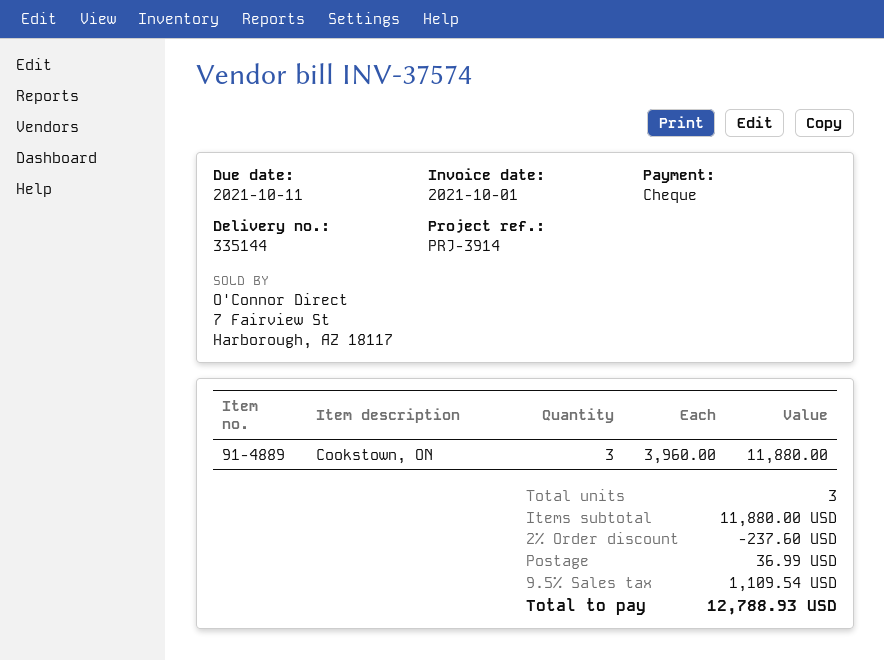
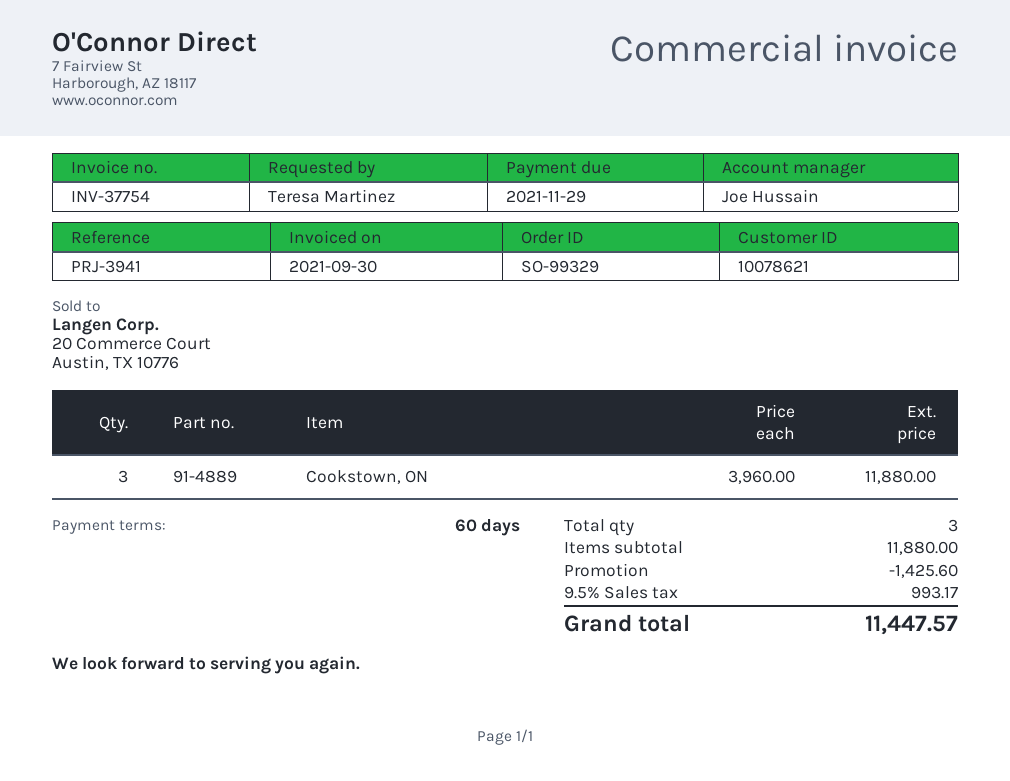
invoice number: INV-37574 -> INV-37754
invoice date: 2021-10-01 -> 2021-09-30
due date: 2021-10-11 -> 2021-11-29
reference: PRJ-3914 -> PRJ-3941
discount: 237.60 -> 1425.60
shipping: 36.99 -> none
tax: 9.5% = 1109.54 -> 9.5% = 993.17
total: 12788.93 -> 11447.57

